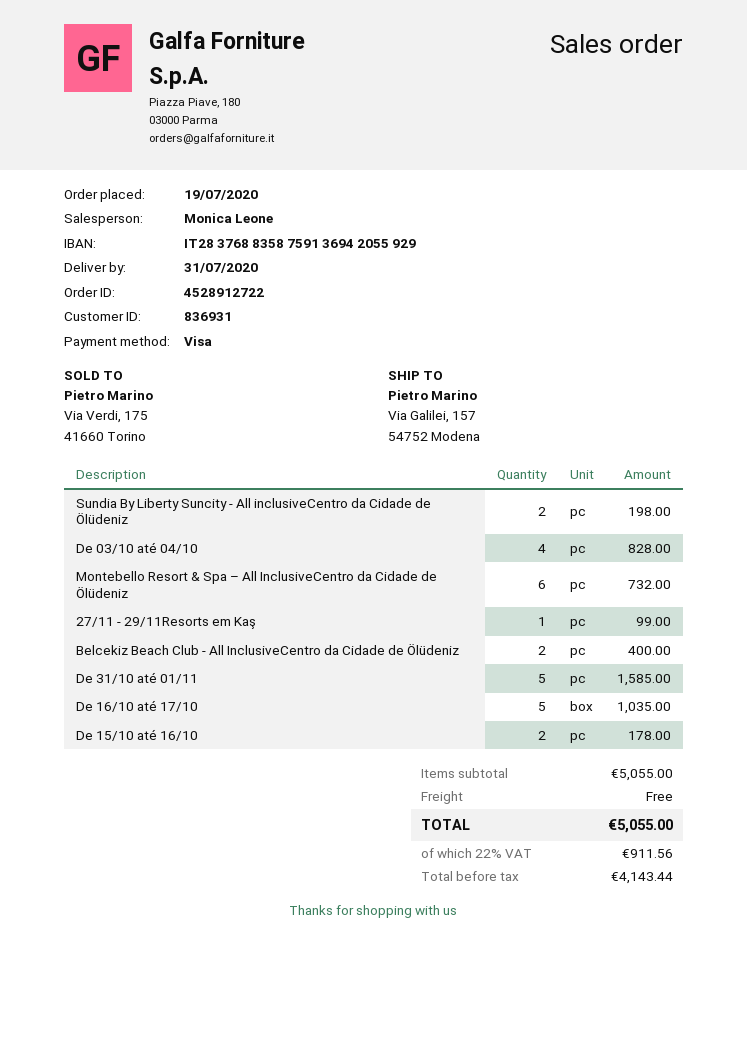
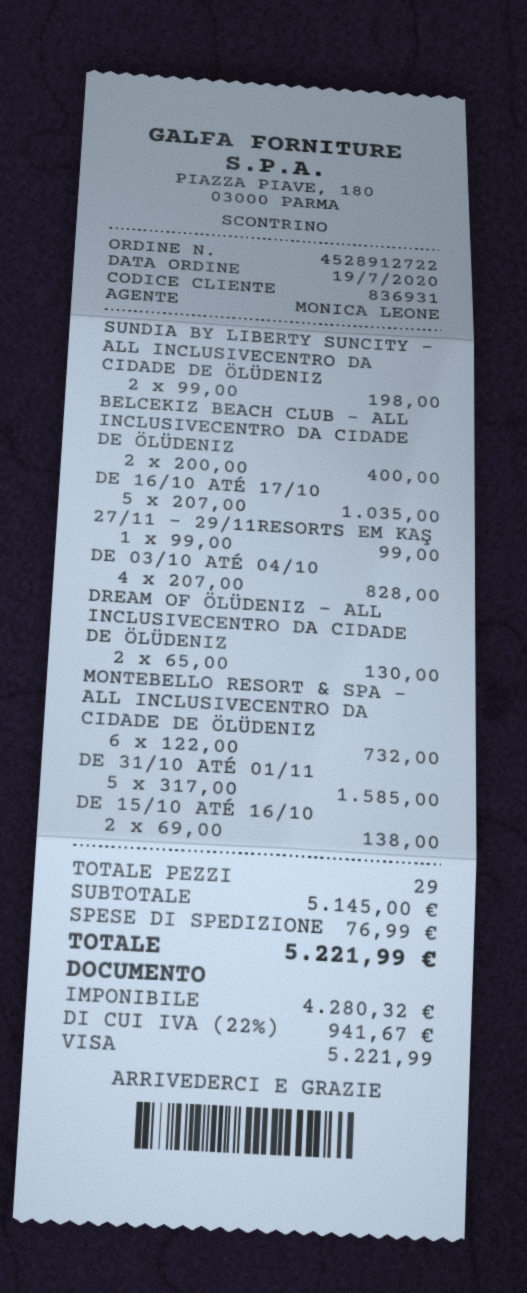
De 15/10 até 16/10: 2 for 178.00 -> 2 for 138.00
DREAM OF ÖLÜDENIZ - ALL INCLUSIVECENTRO DA CIDADE DE ÖLÜDENIZ: none -> 2 for 130.00
subtotal: 5055.00 -> 5145.00
shipping: 0.00 -> 76.99
net: 4143.44 -> 4280.32
tax: 22% = 911.56 -> 22% = 941.67
total: 5055.00 -> 5221.99

